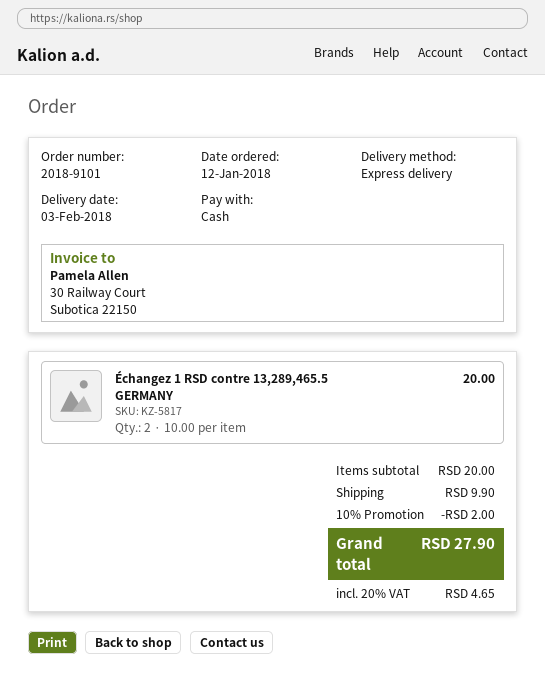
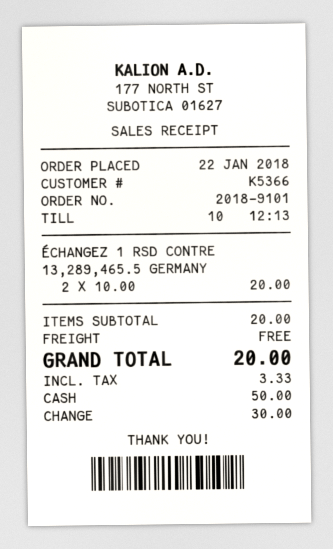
order date: 2018-01-12 -> 2018-01-22
discount: 10% = 2.00 -> none
shipping: 9.90 -> 0.00
tax: 4.65 -> 3.33
total: 27.90 -> 20.00

